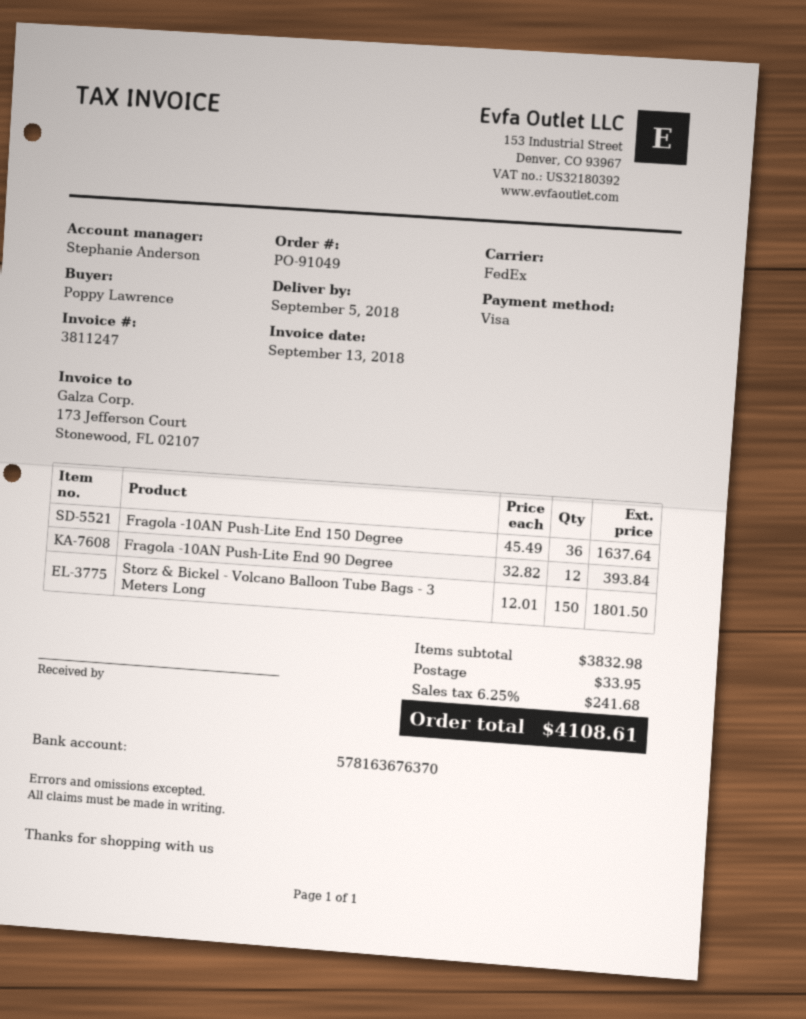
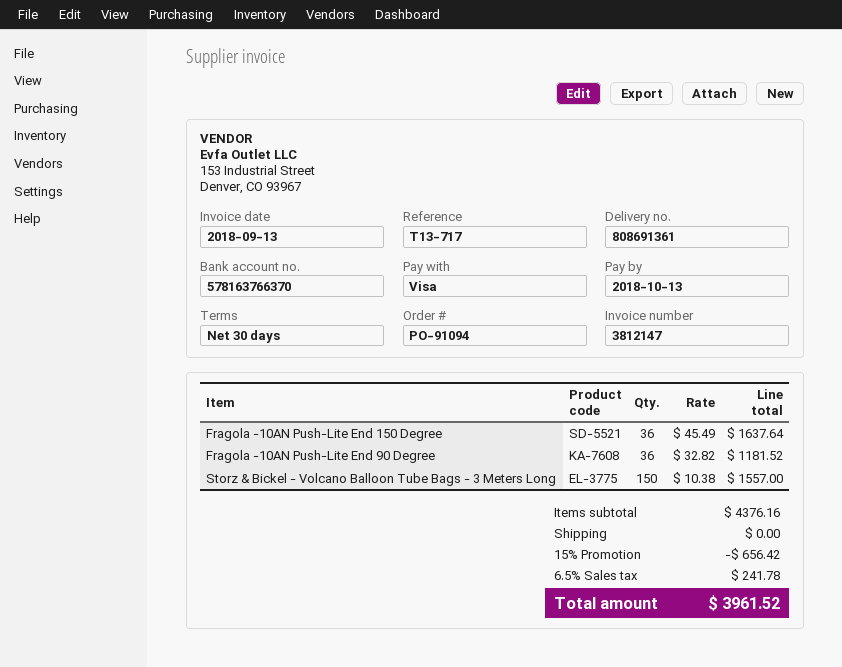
order number: PO-91049 -> PO-91094
invoice number: 3811247 -> 3812147
bank account: 578163676370 -> 578163766370
Fragola -10AN Push-Lite End 90 Degree: 12 x 32.82 = 393.84 -> 36 x 32.82 = 1181.52
Storz & Bickel - Volcano Balloon Tube Bags - 3 Meters Long: 150 x 12.01 = 1801.50 -> 150 x 10.38 = 1557.00
subtotal: 3832.98 -> 4376.16
discount: none -> 15% = 656.42
shipping: 33.95 -> 0.00
tax: 6.25% = 241.68 -> 6.5% = 241.78
total: 4108.61 -> 3961.52

